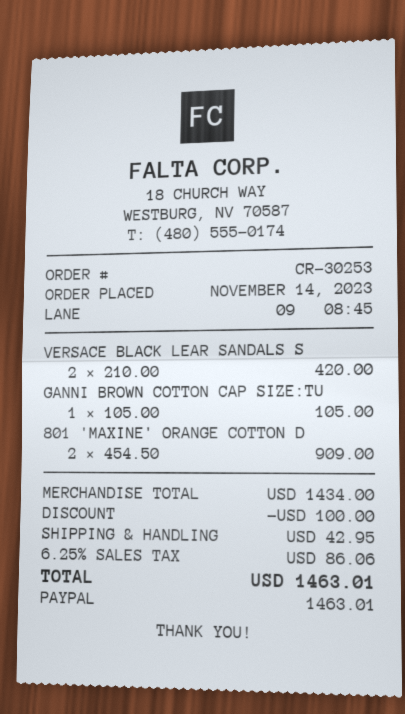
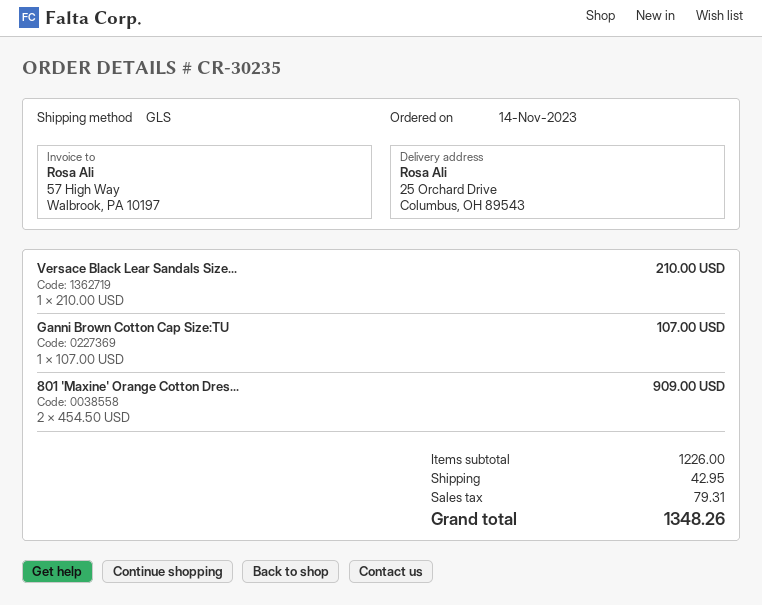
order number: CR-30253 -> CR-30235
VERSACE BLACK LEAR SANDALS S: 2 x 210.00 = 420.00 -> 1 x 210.00 = 210.00
GANNI BROWN COTTON CAP SIZE:TU: 1 x 105.00 = 105.00 -> 1 x 107.00 = 107.00
subtotal: 1434.00 -> 1226.00
discount: 100.00 -> none
tax: 86.06 -> 79.31
total: 1463.01 -> 1348.26

